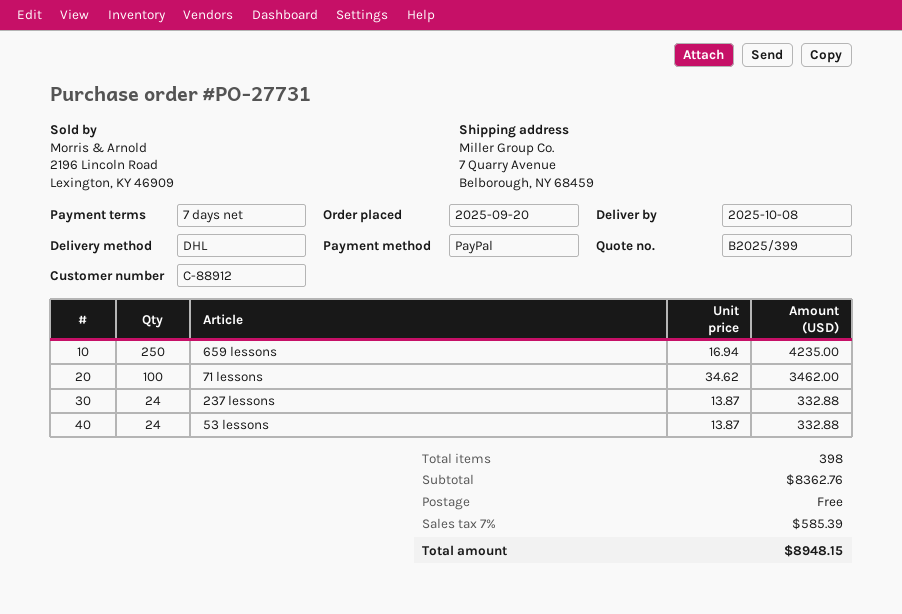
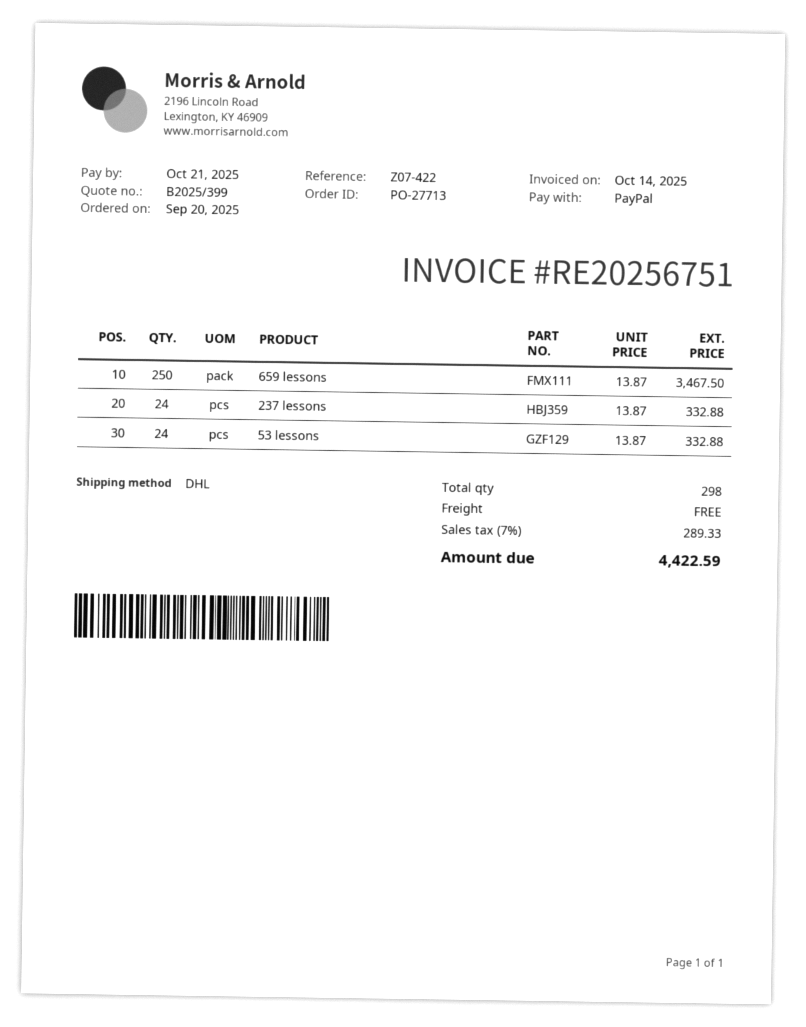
order number: PO-27731 -> PO-27713
659 lessons: 250 x 16.94 = 4235.00 -> 250 x 13.87 = 3467.50
71 lessons: 100 x 34.62 = 3462.00 -> none
total quantity: 398 -> 298
tax: 7% = 585.39 -> 7% = 289.33
total: 8948.15 -> 4422.59

